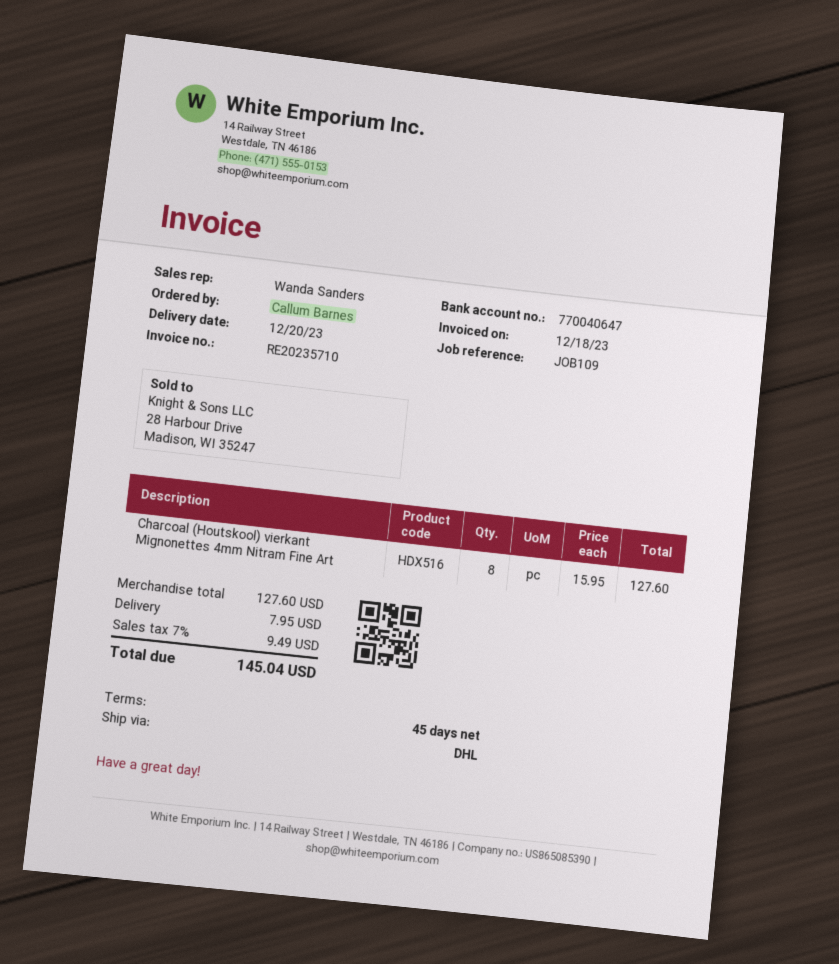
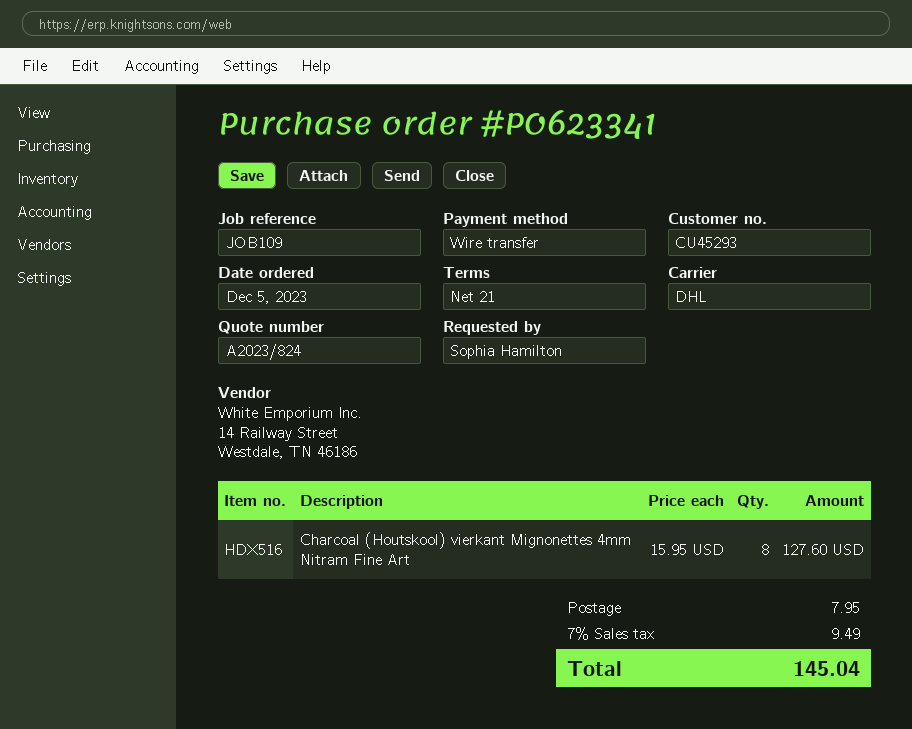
payment terms: 45 days -> 21 days
ordered by: Callum Barnes -> Sophia Hamilton

